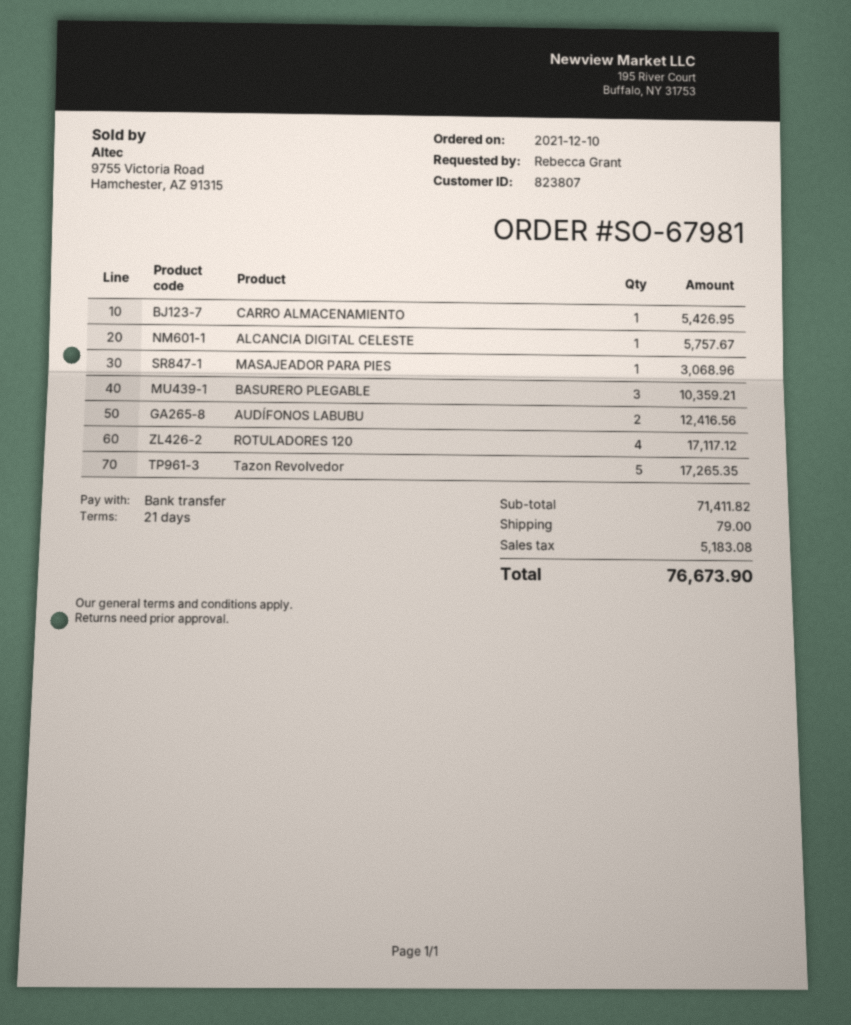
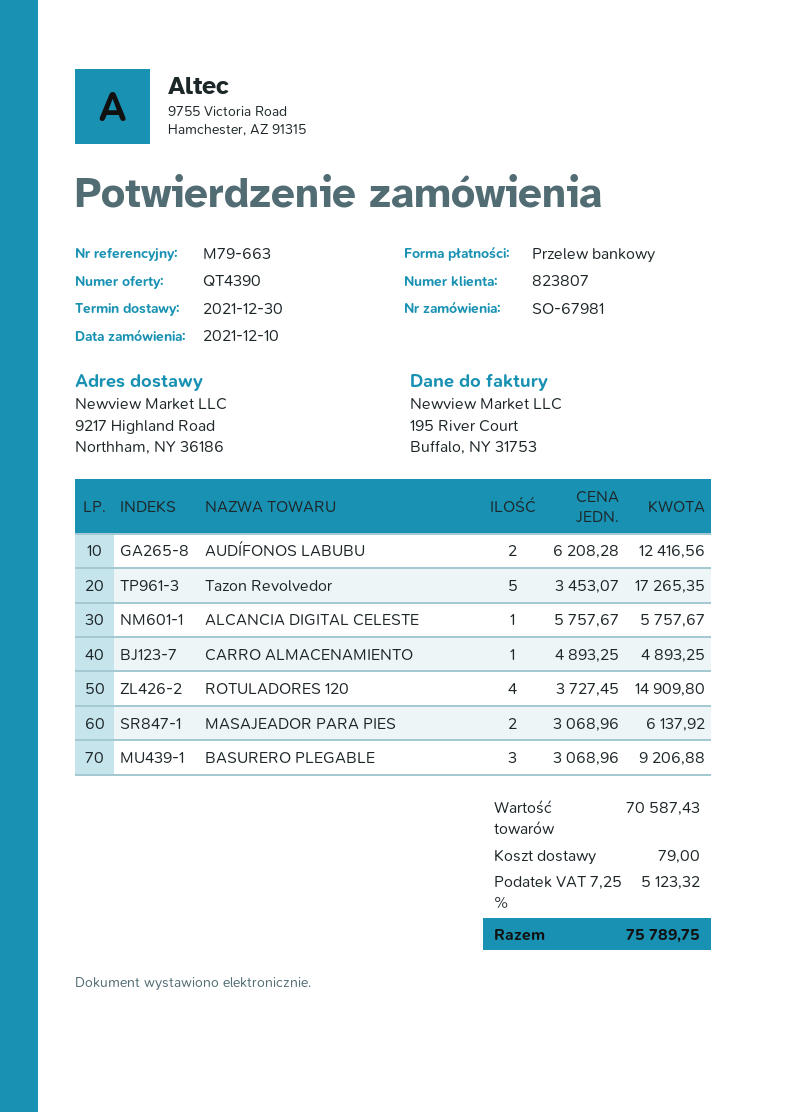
CARRO ALMACENAMIENTO: 1 for 5426.95 -> 1 for 4893.25
MASAJEADOR PARA PIES: 1 for 3068.96 -> 2 for 6137.92
BASURERO PLEGABLE: 3 for 10359.21 -> 3 for 9206.88
ROTULADORES 120: 4 for 17117.12 -> 4 for 14909.80
subtotal: 71411.82 -> 70587.43
tax: 5183.08 -> 5123.32
total: 76673.90 -> 75789.75

